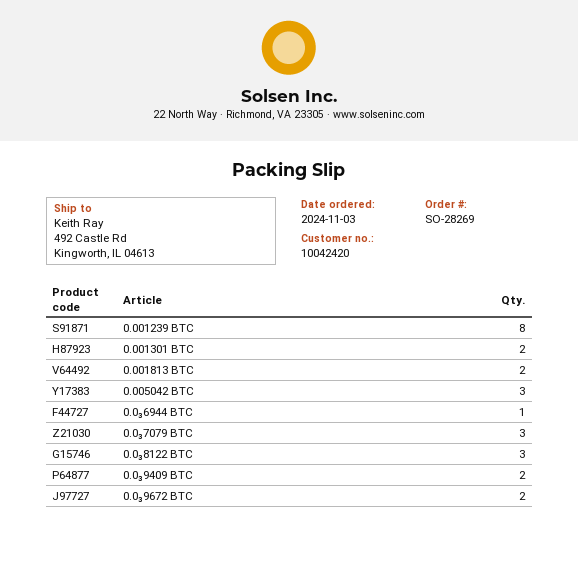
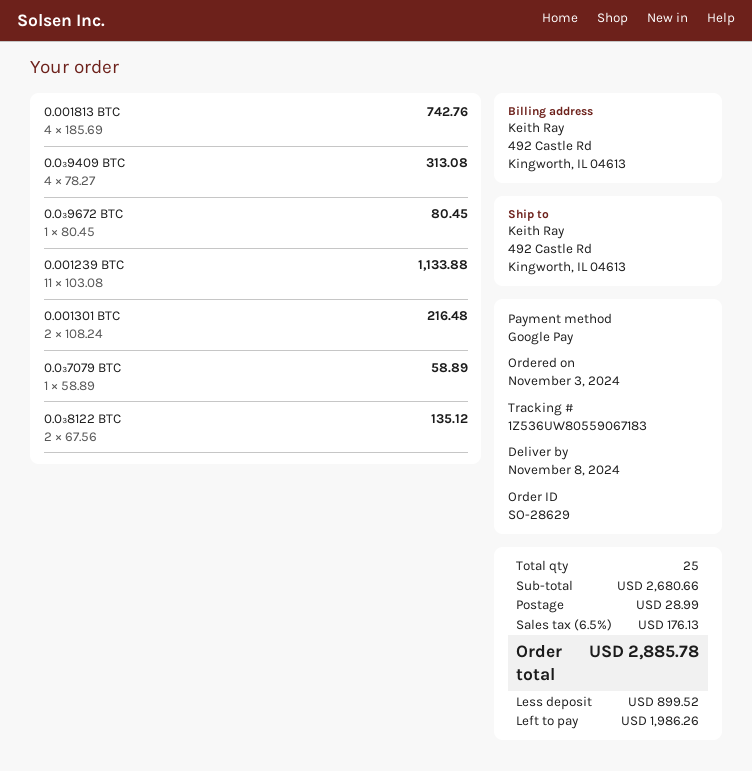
order number: SO-28269 -> SO-28629
0.001239 BTC: 8 -> 11
0.001813 BTC: 2 -> 4
0.005042 BTC: 3 -> none
0.0₃6944 BTC: 1 -> none
0.0₃7079 BTC: 3 -> 1
0.0₃8122 BTC: 3 -> 2
0.0₃9409 BTC: 2 -> 4
0.0₃9672 BTC: 2 -> 1

